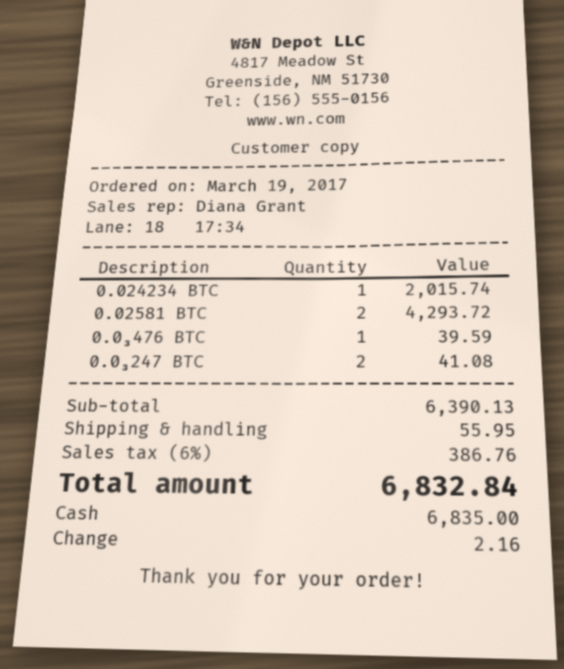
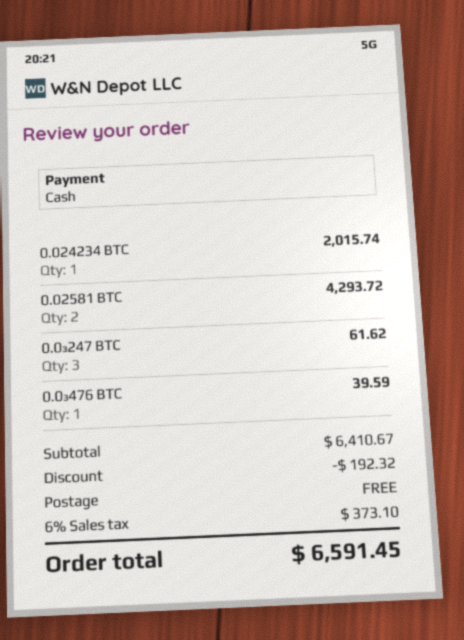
0.0₃247 BTC: 2 for 41.08 -> 3 for 61.62
subtotal: 6390.13 -> 6410.67
discount: none -> 192.32
shipping: 55.95 -> 0.00
tax: 6% = 386.76 -> 6% = 373.10
total: 6832.84 -> 6591.45

